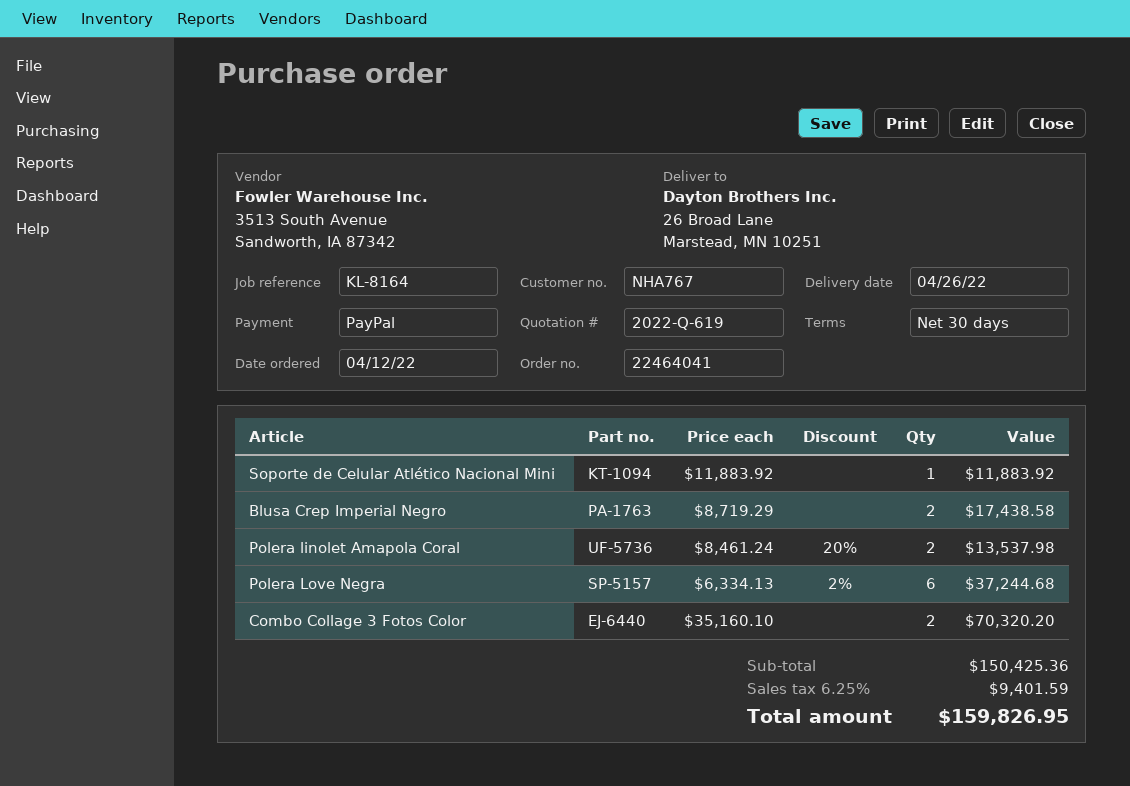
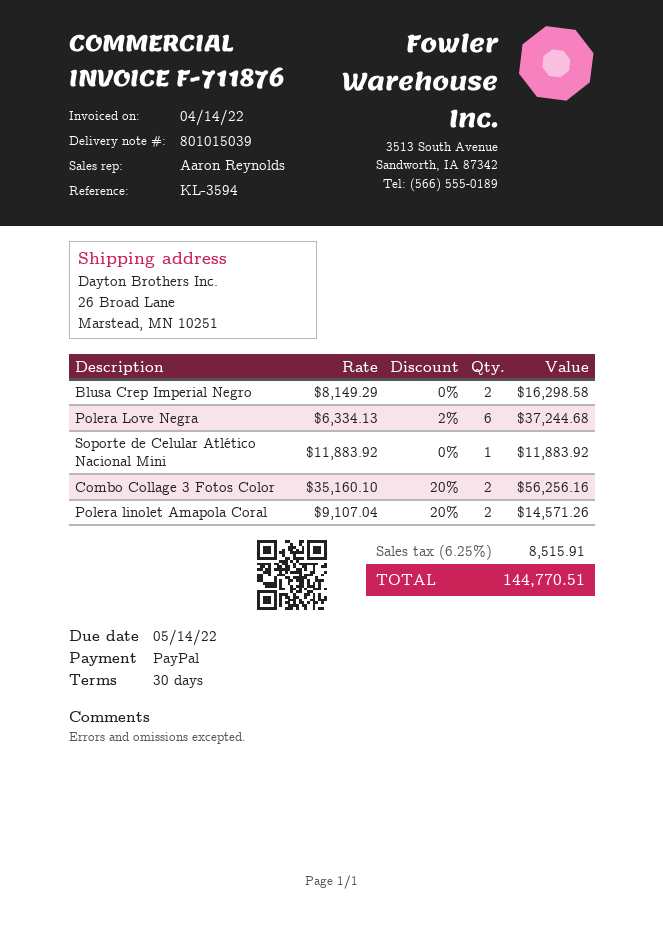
reference: KL-8164 -> KL-3594
Blusa Crep Imperial Negro: 2 x 8719.29 = 17438.58 -> 2 x 8149.29 = 16298.58
Polera linolet Amapola Coral: 2 x 8461.24 - 20% = 13537.98 -> 2 x 9107.04 - 20% = 14571.26
Combo Collage 3 Fotos Color: 2 x 35160.10 = 70320.20 -> 2 x 35160.10 - 20% = 56256.16
tax: 6.25% = 9401.59 -> 6.25% = 8515.91
total: 159826.95 -> 144770.51

